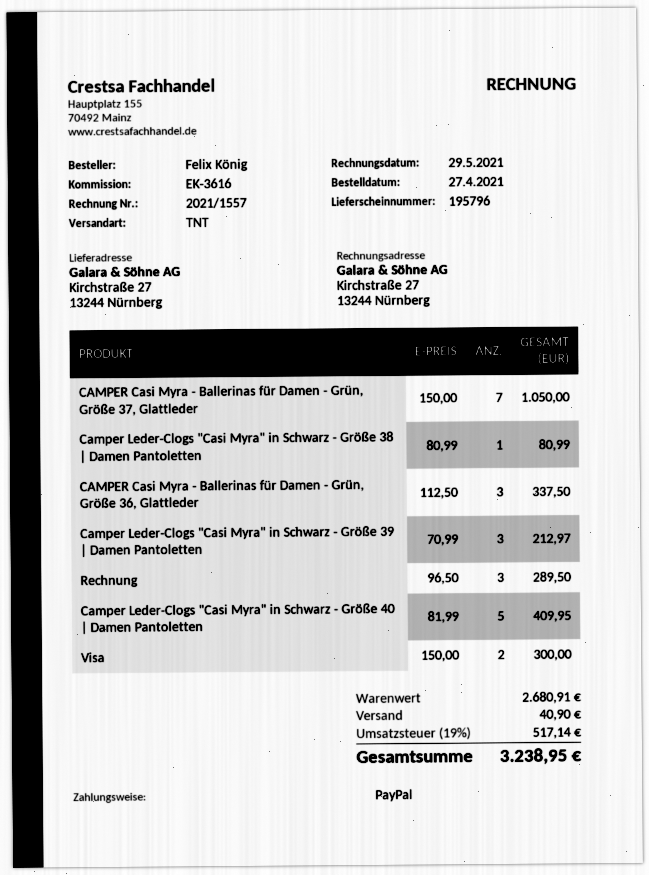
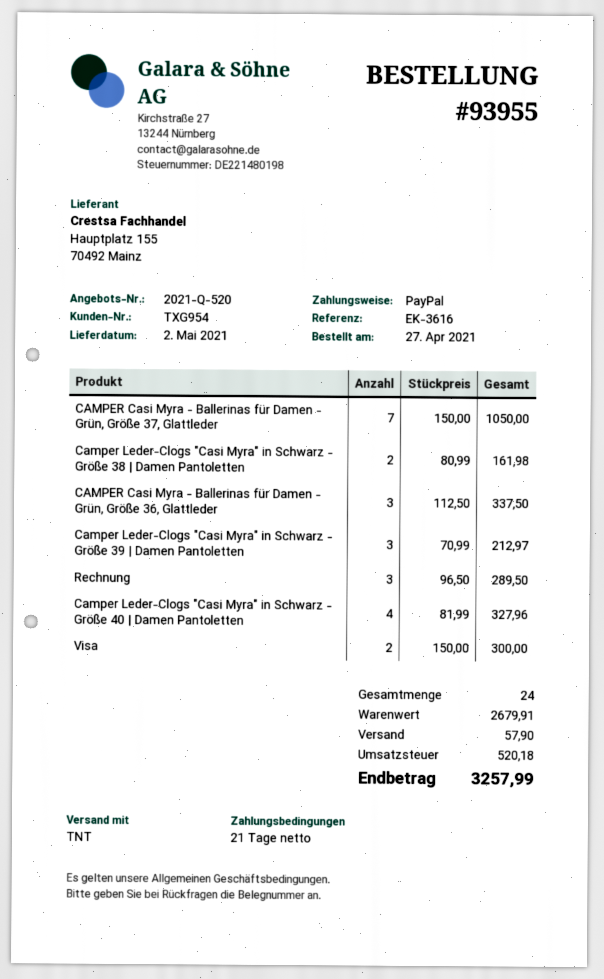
Camper Leder-Clogs "Casi Myra" in Schwarz - Größe 38 | Damen Pantoletten: 1 x 80.99 = 80.99 -> 2 x 80.99 = 161.98
Camper Leder-Clogs "Casi Myra" in Schwarz - Größe 40 | Damen Pantoletten: 5 x 81.99 = 409.95 -> 4 x 81.99 = 327.96
subtotal: 2680.91 -> 2679.91
shipping: 40.90 -> 57.90
tax: 517.14 -> 520.18
total: 3238.95 -> 3257.99

